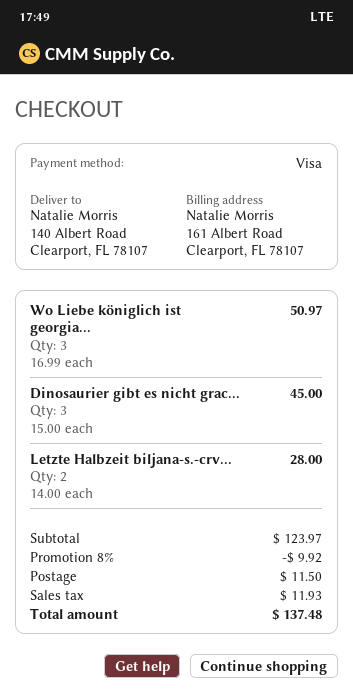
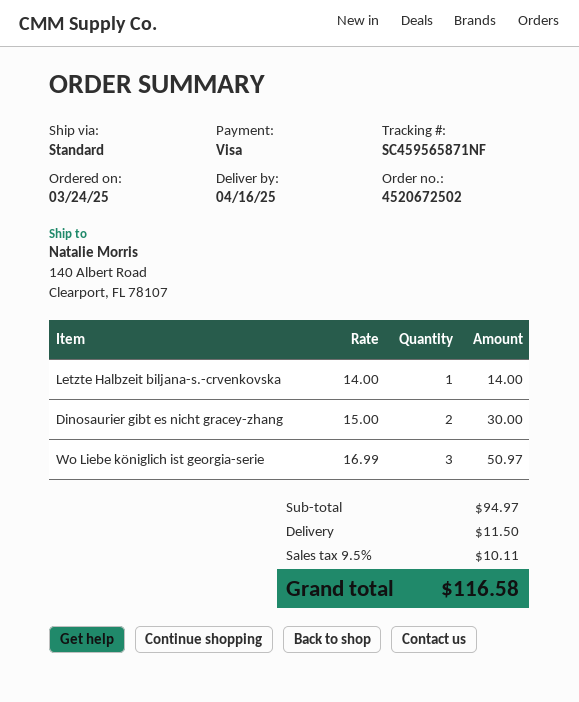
Dinosaurier gibt es nicht grac...: 3 x 15.00 = 45.00 -> 2 x 15.00 = 30.00
Letzte Halbzeit biljana-s.-crv...: 2 x 14.00 = 28.00 -> 1 x 14.00 = 14.00
subtotal: 123.97 -> 94.97
discount: 8% = 9.92 -> none
tax: 11.93 -> 10.11
total: 137.48 -> 116.58

